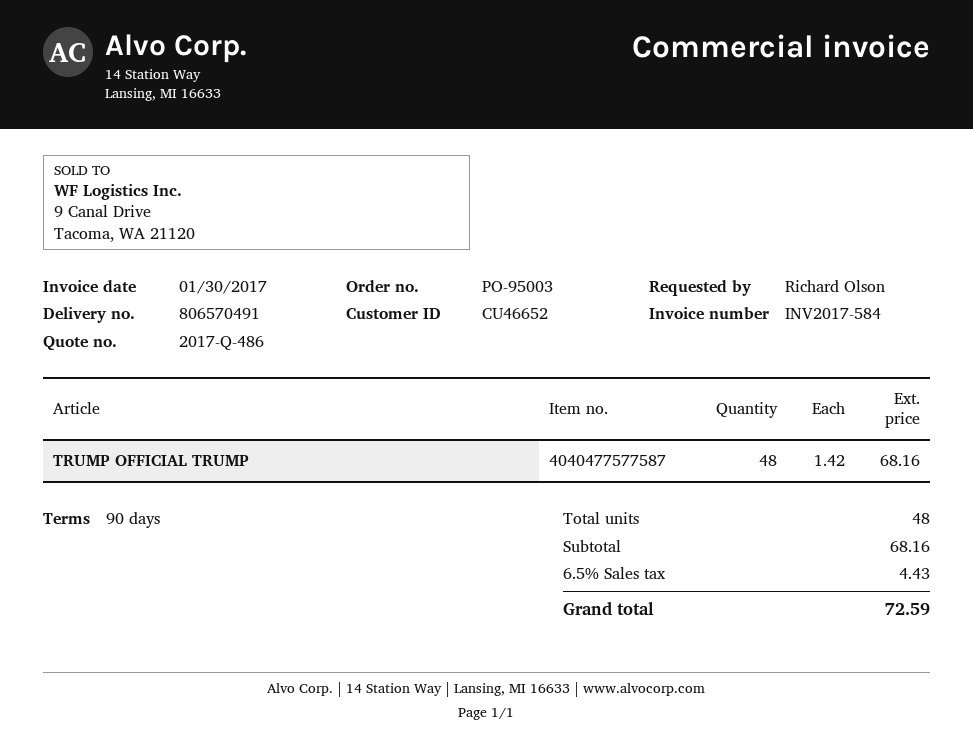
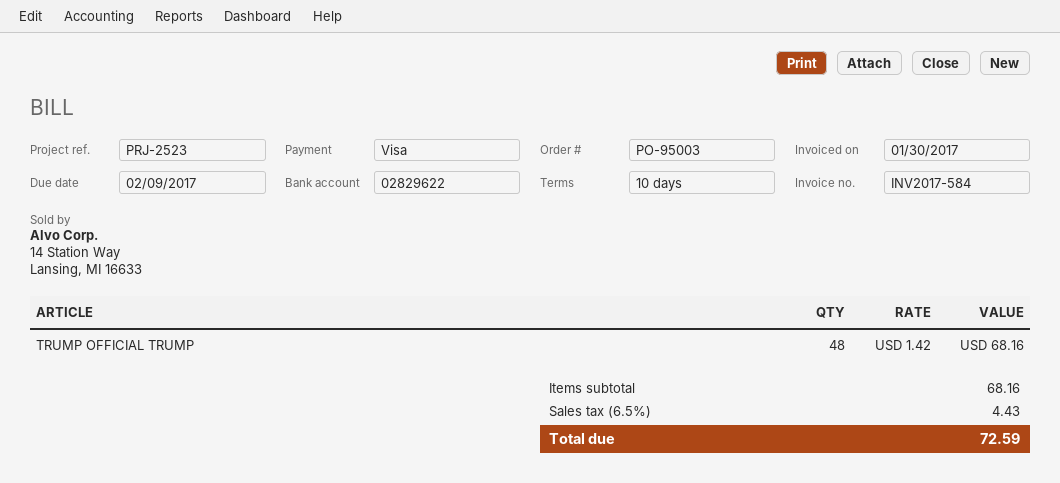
payment terms: 90 days -> 10 days

